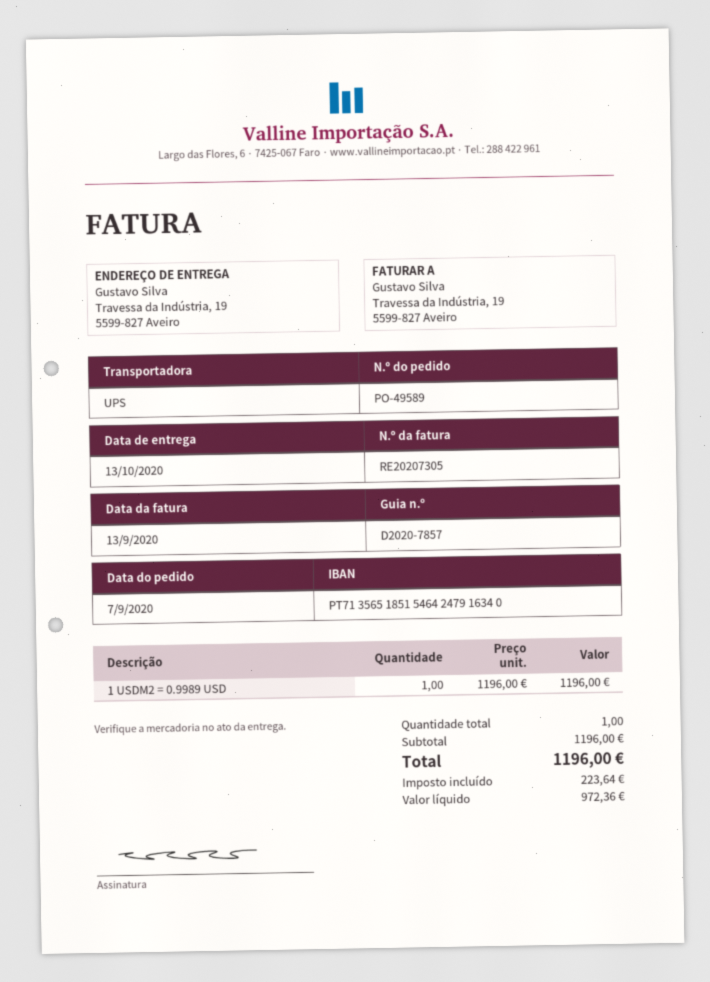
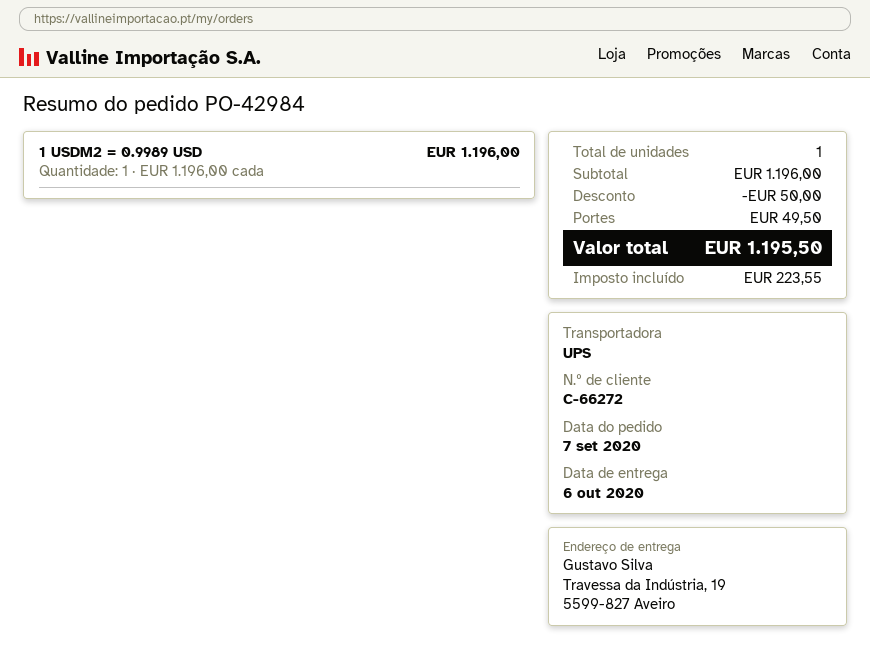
order number: PO-49589 -> PO-42984
delivery date: 2020-10-13 -> 2020-10-06
discount: none -> 50.00
shipping: none -> 49.50
tax: 223.64 -> 223.55
total: 1196.00 -> 1195.50

